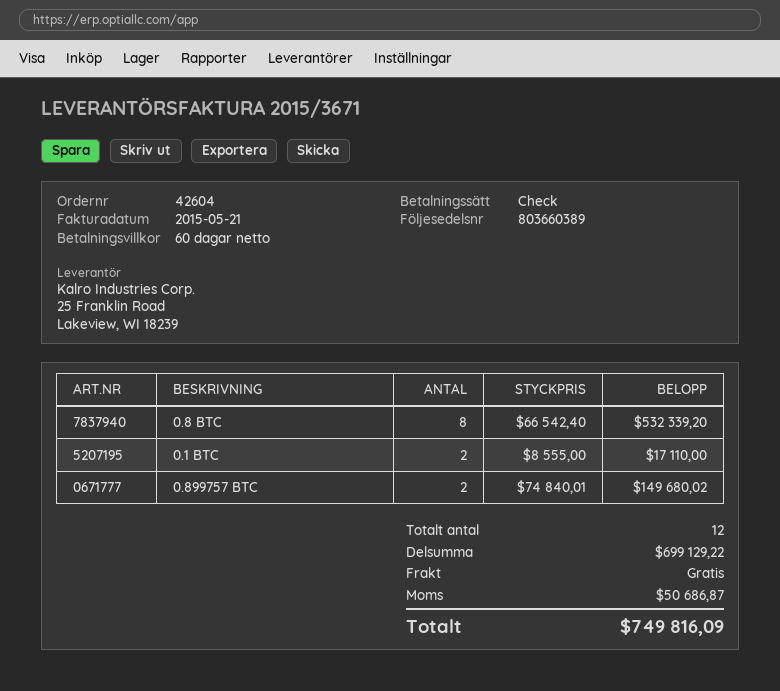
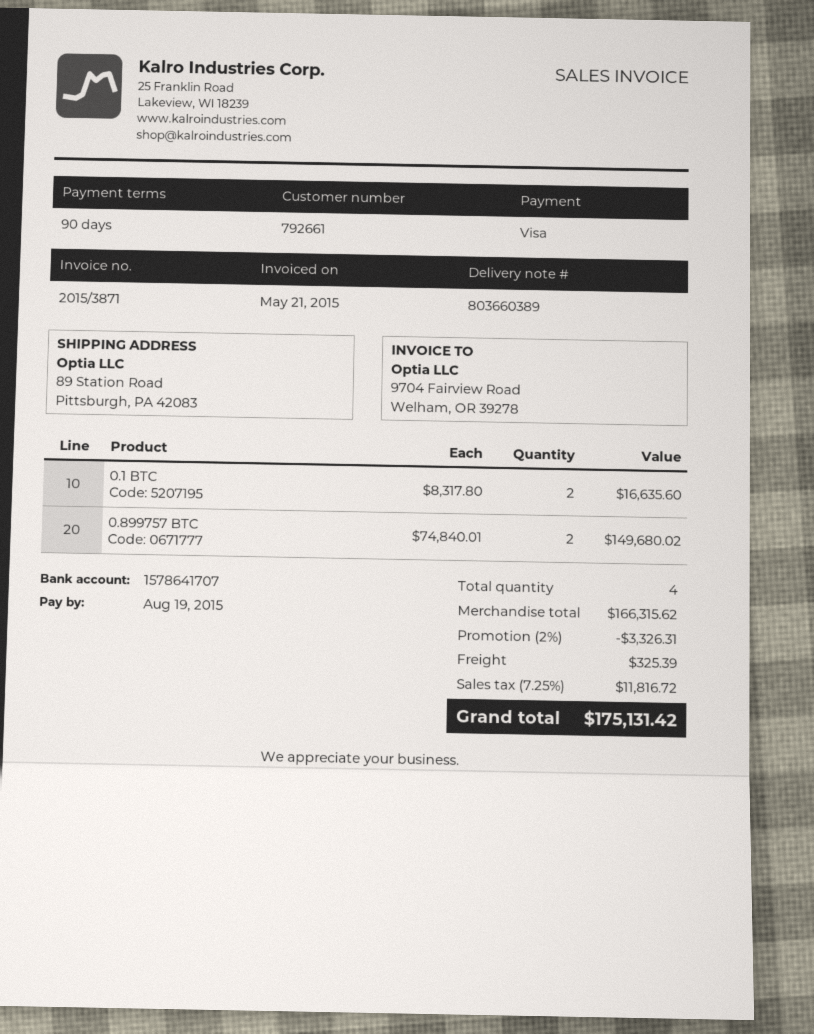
invoice number: 2015/3671 -> 2015/3871
payment terms: 60 days -> 90 days
payment method: cheque -> Visa
0.8 BTC: 8 x 66542.40 = 532339.20 -> none
0.1 BTC: 2 x 8555.00 = 17110.00 -> 2 x 8317.80 = 16635.60
total quantity: 12 -> 4
subtotal: 699129.22 -> 166315.62
discount: none -> 2% = 3326.31
shipping: 0.00 -> 325.39
tax: 50686.87 -> 11816.72
total: 749816.09 -> 175131.42

